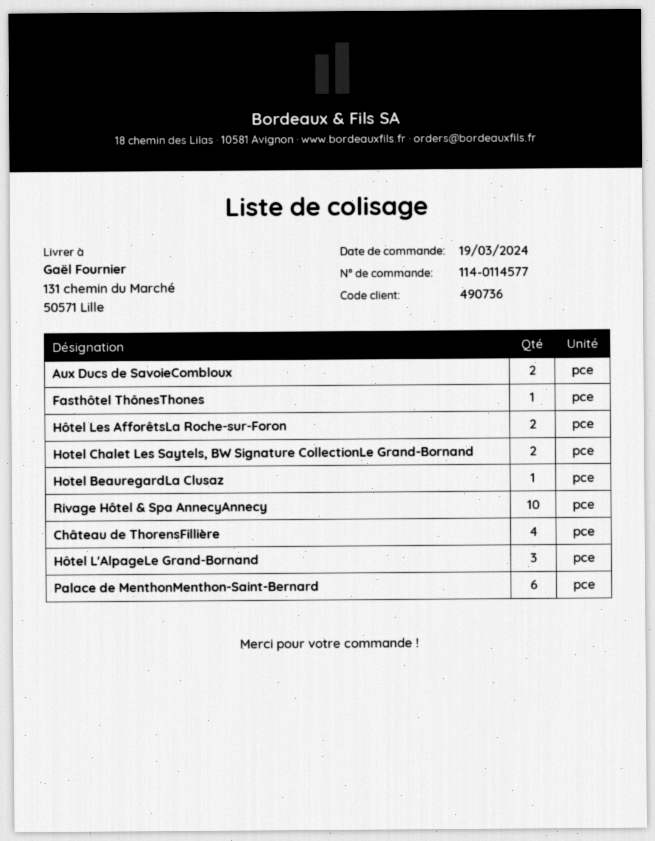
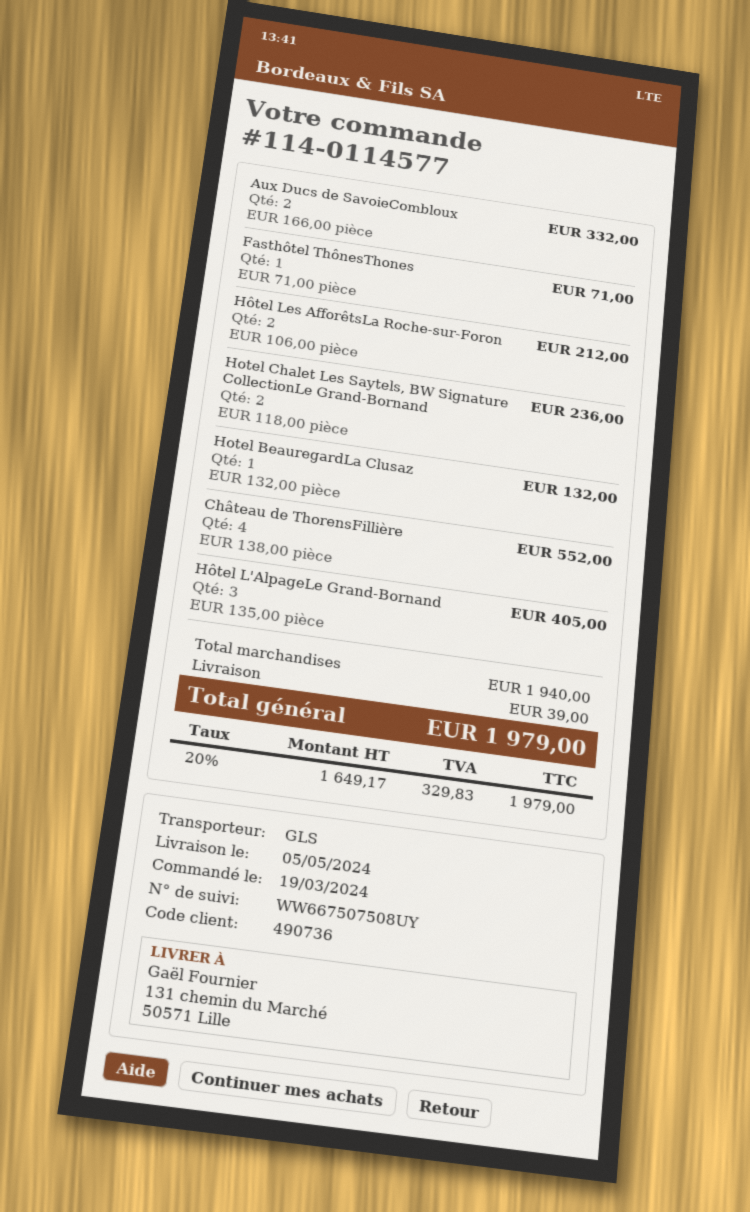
Rivage Hôtel & Spa AnnecyAnnecy: 10 -> none
Palace de MenthonMenthon-Saint-Bernard: 6 -> none

